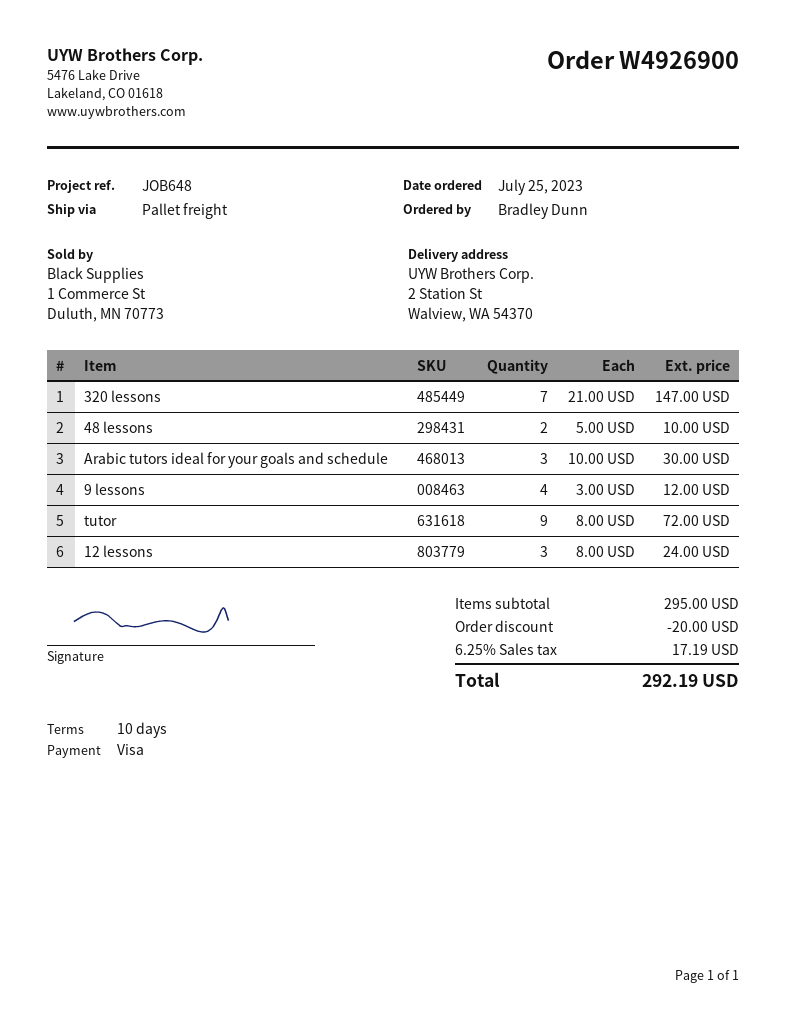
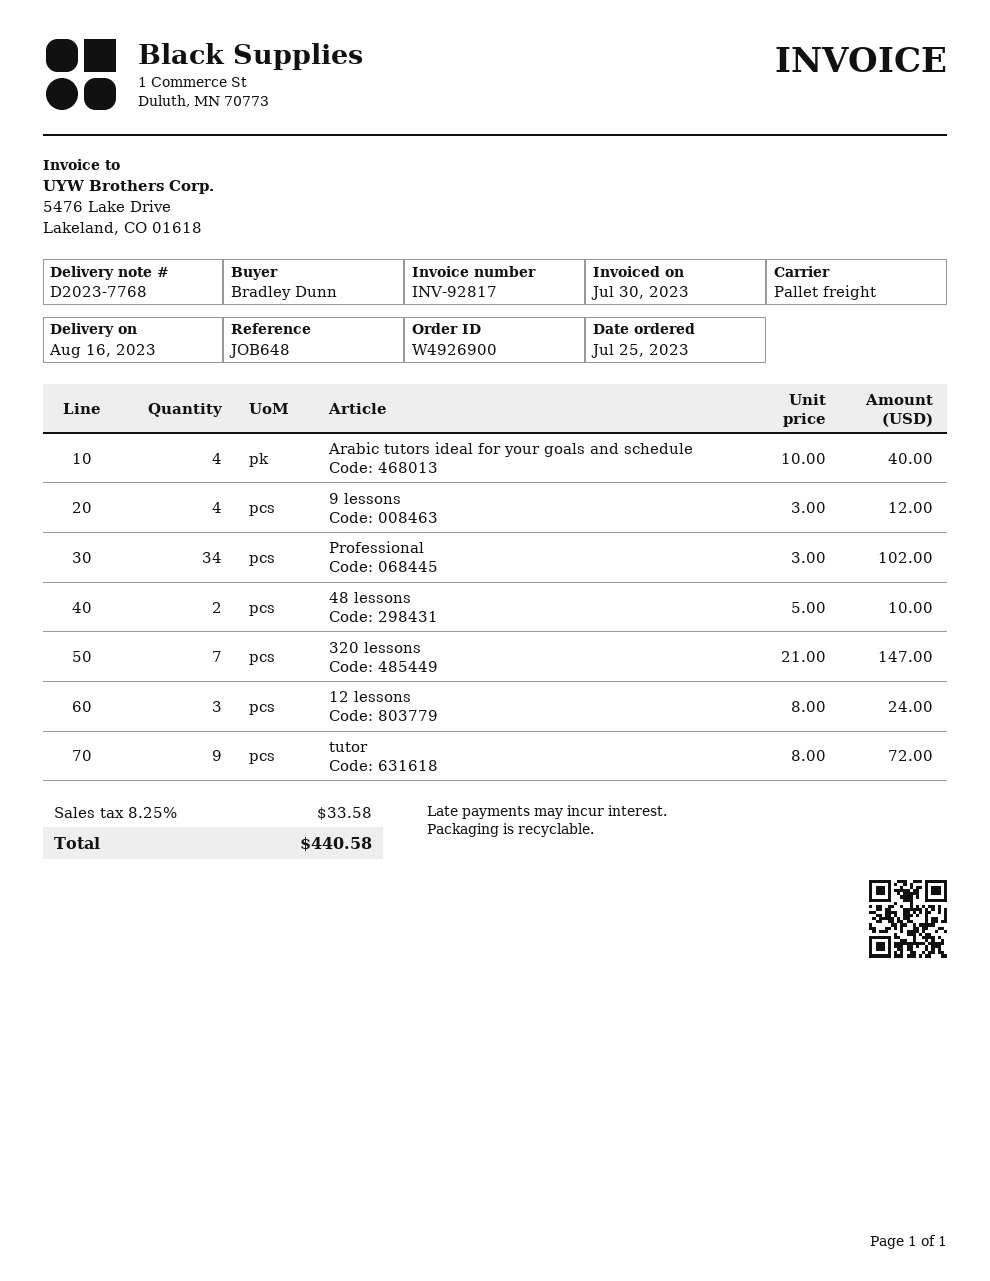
Arabic tutors ideal for your goals and schedule: 3 x 10.00 = 30.00 -> 4 x 10.00 = 40.00
Professional: none -> 34 x 3.00 = 102.00
discount: 20.00 -> none
tax: 6.25% = 17.19 -> 8.25% = 33.58
total: 292.19 -> 440.58

